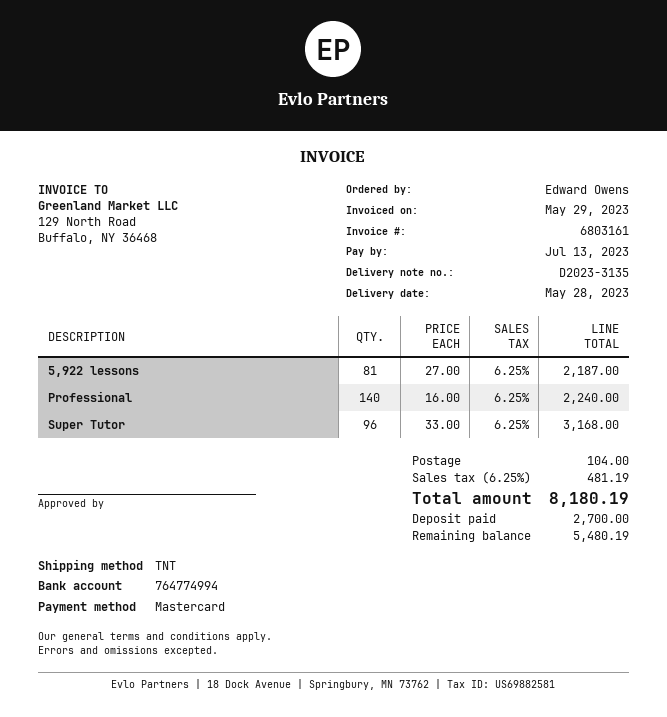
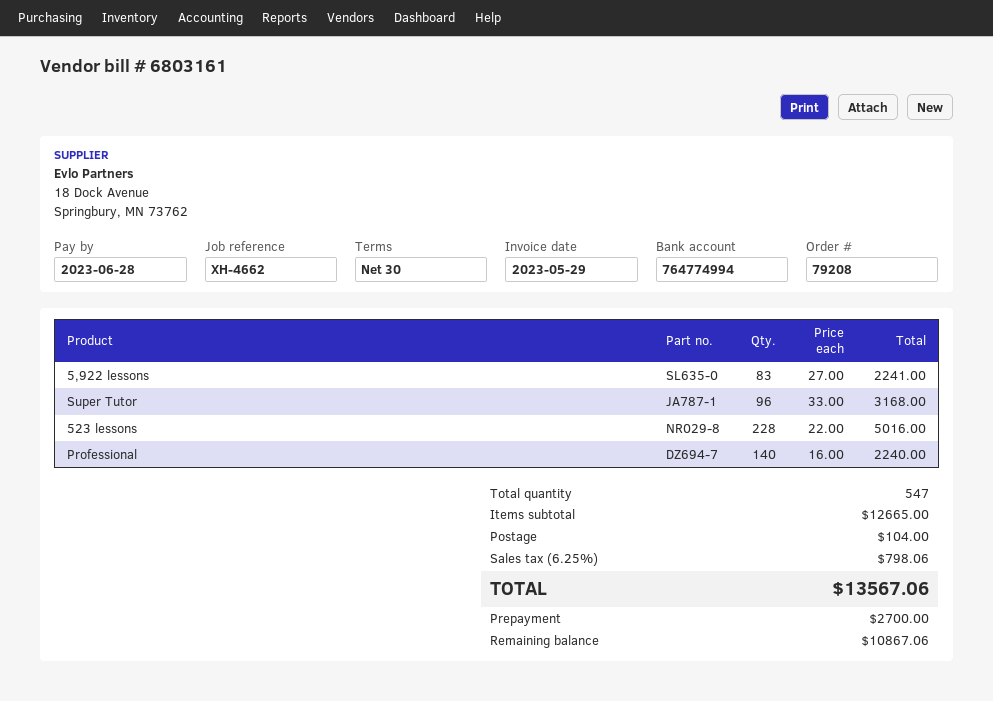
due date: 2023-07-13 -> 2023-06-28
5,922 lessons: 81 x 27.00 = 2187.00 -> 83 x 27.00 = 2241.00
523 lessons: none -> 228 x 22.00 = 5016.00
tax: 6.25% = 481.19 -> 6.25% = 798.06
total: 8180.19 -> 13567.06
balance: 5480.19 -> 10867.06

